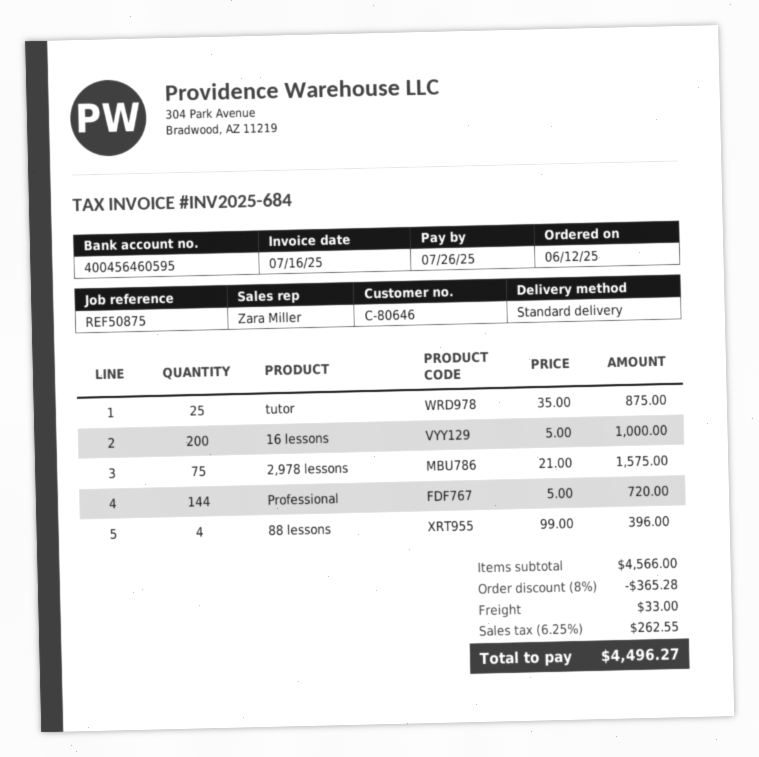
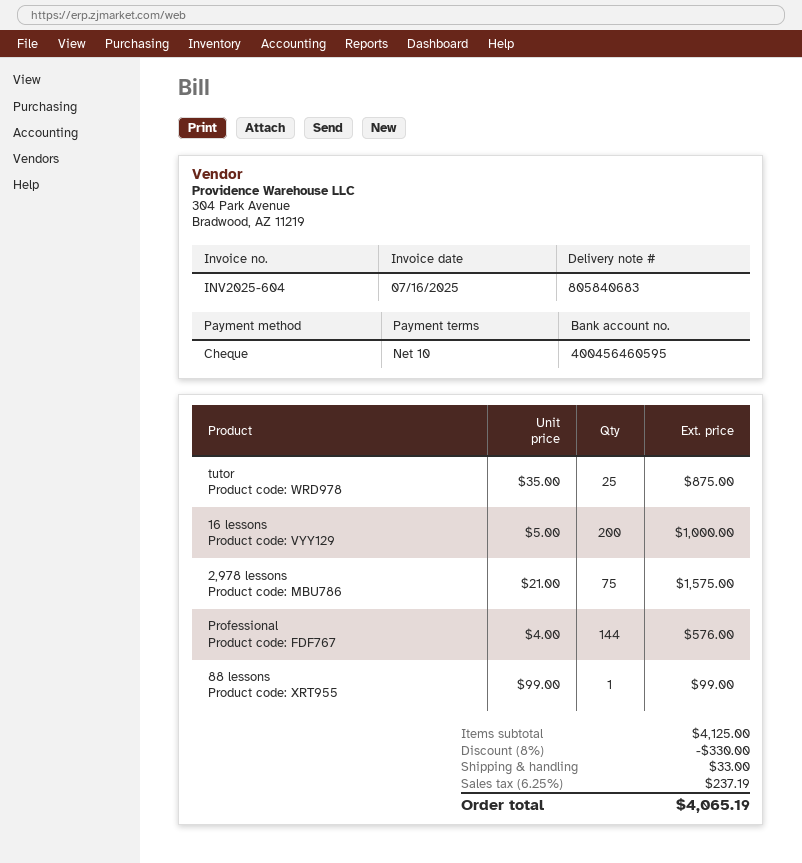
invoice number: INV2025-684 -> INV2025-604
Professional: 144 x 5.00 = 720.00 -> 144 x 4.00 = 576.00
88 lessons: 4 x 99.00 = 396.00 -> 1 x 99.00 = 99.00
subtotal: 4566.00 -> 4125.00
discount: 8% = 365.28 -> 8% = 330.00
tax: 6.25% = 262.55 -> 6.25% = 237.19
total: 4496.27 -> 4065.19

